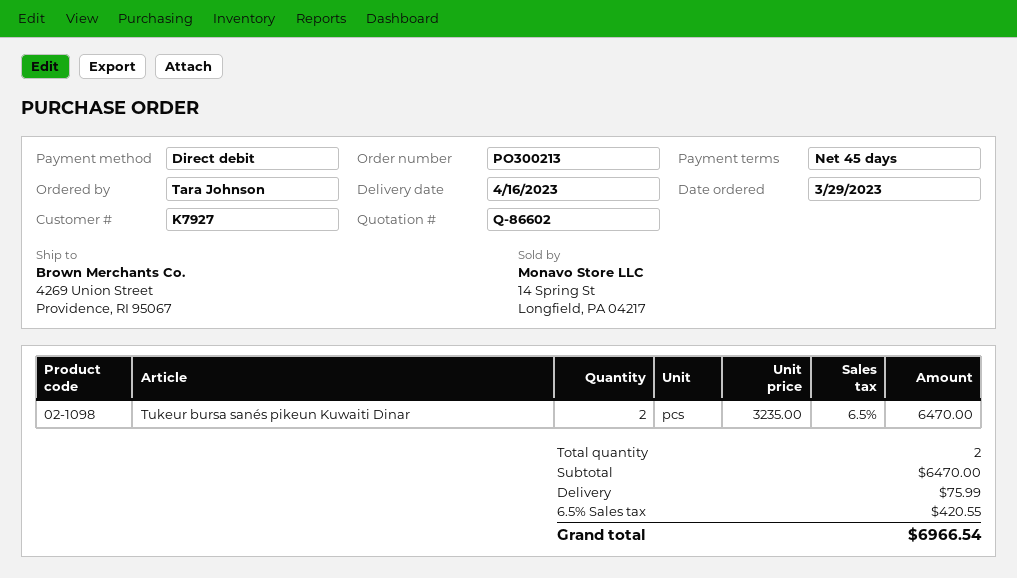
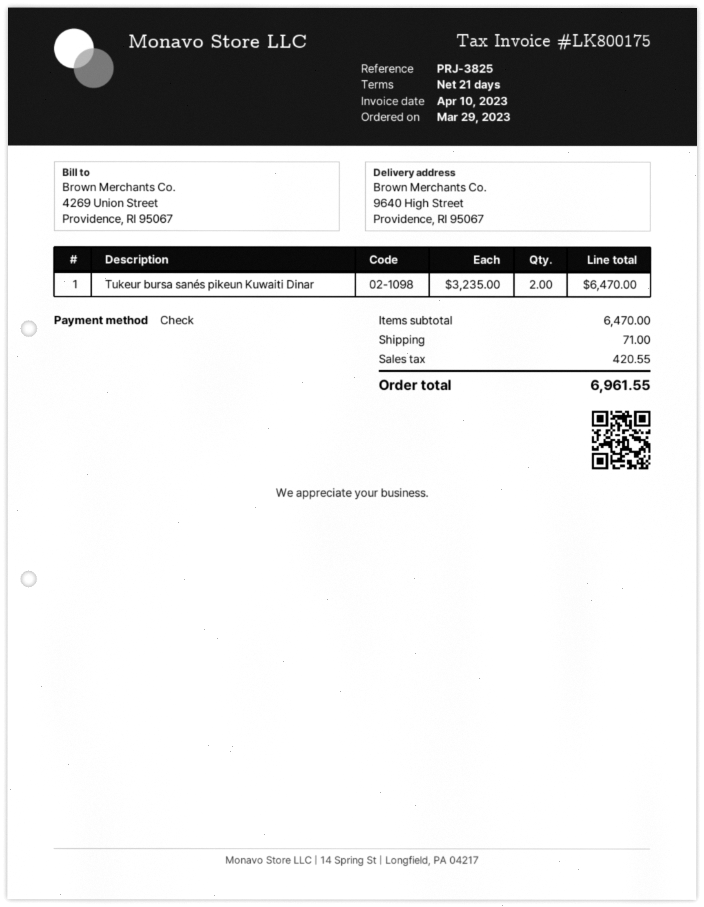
payment terms: 45 days -> 21 days
payment method: direct debit -> cheque
ship to: 4269 Union Street, Providence, RI 95067 -> 9640 High Street, Providence, RI 95067
shipping: 75.99 -> 71.00
total: 6966.54 -> 6961.55

